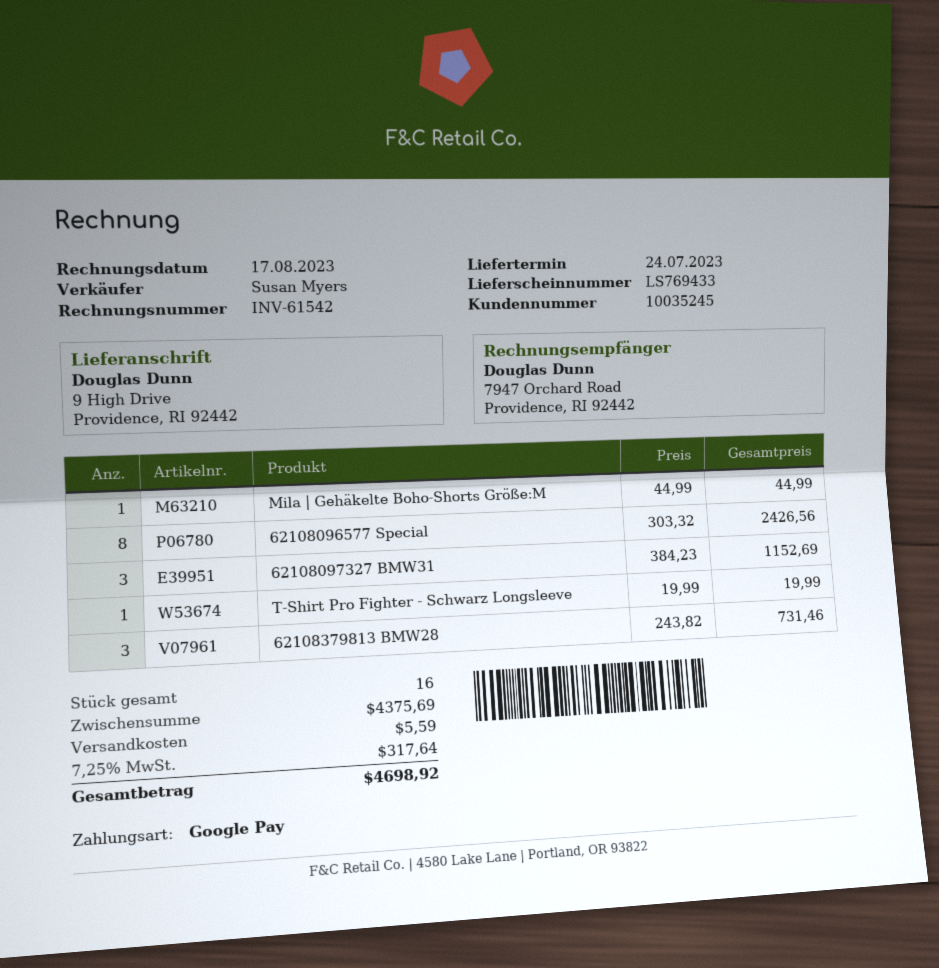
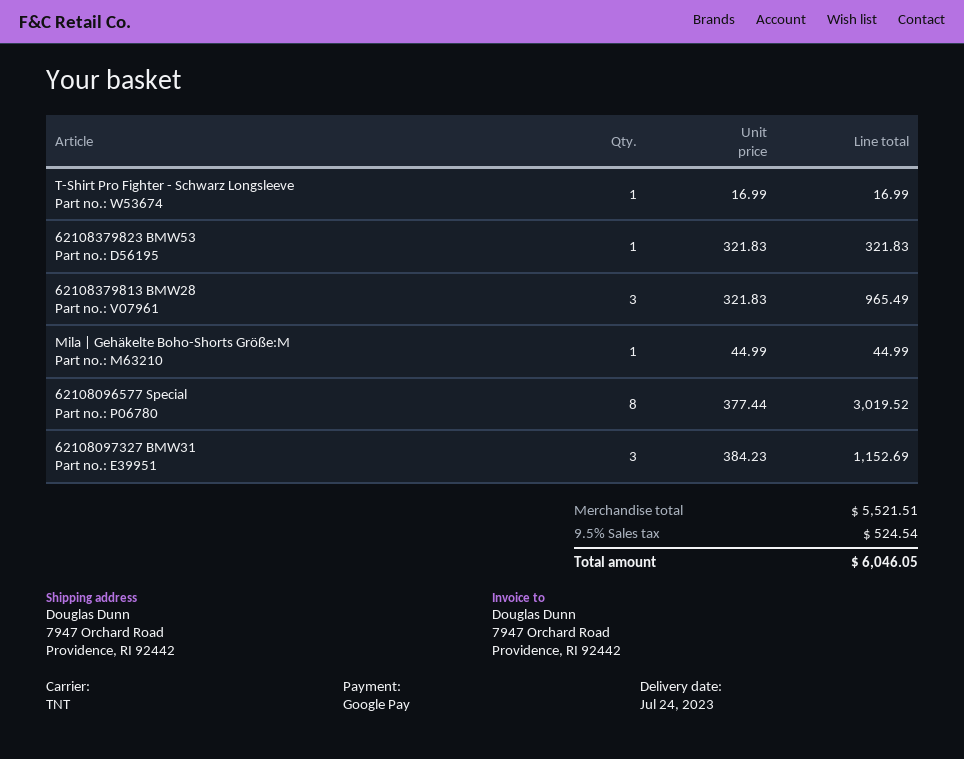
ship to: 9 High Drive, Providence, RI 92442 -> 7947 Orchard Road, Providence, RI 92442
62108096577 Special: 8 x 303.32 = 2426.56 -> 8 x 377.44 = 3019.52
T-Shirt Pro Fighter - Schwarz Longsleeve: 1 x 19.99 = 19.99 -> 1 x 16.99 = 16.99
62108379813 BMW28: 3 x 243.82 = 731.46 -> 3 x 321.83 = 965.49
62108379823 BMW53: none -> 1 x 321.83 = 321.83
subtotal: 4375.69 -> 5521.51
shipping: 5.59 -> none
tax: 7.25% = 317.64 -> 9.5% = 524.54
total: 4698.92 -> 6046.05

